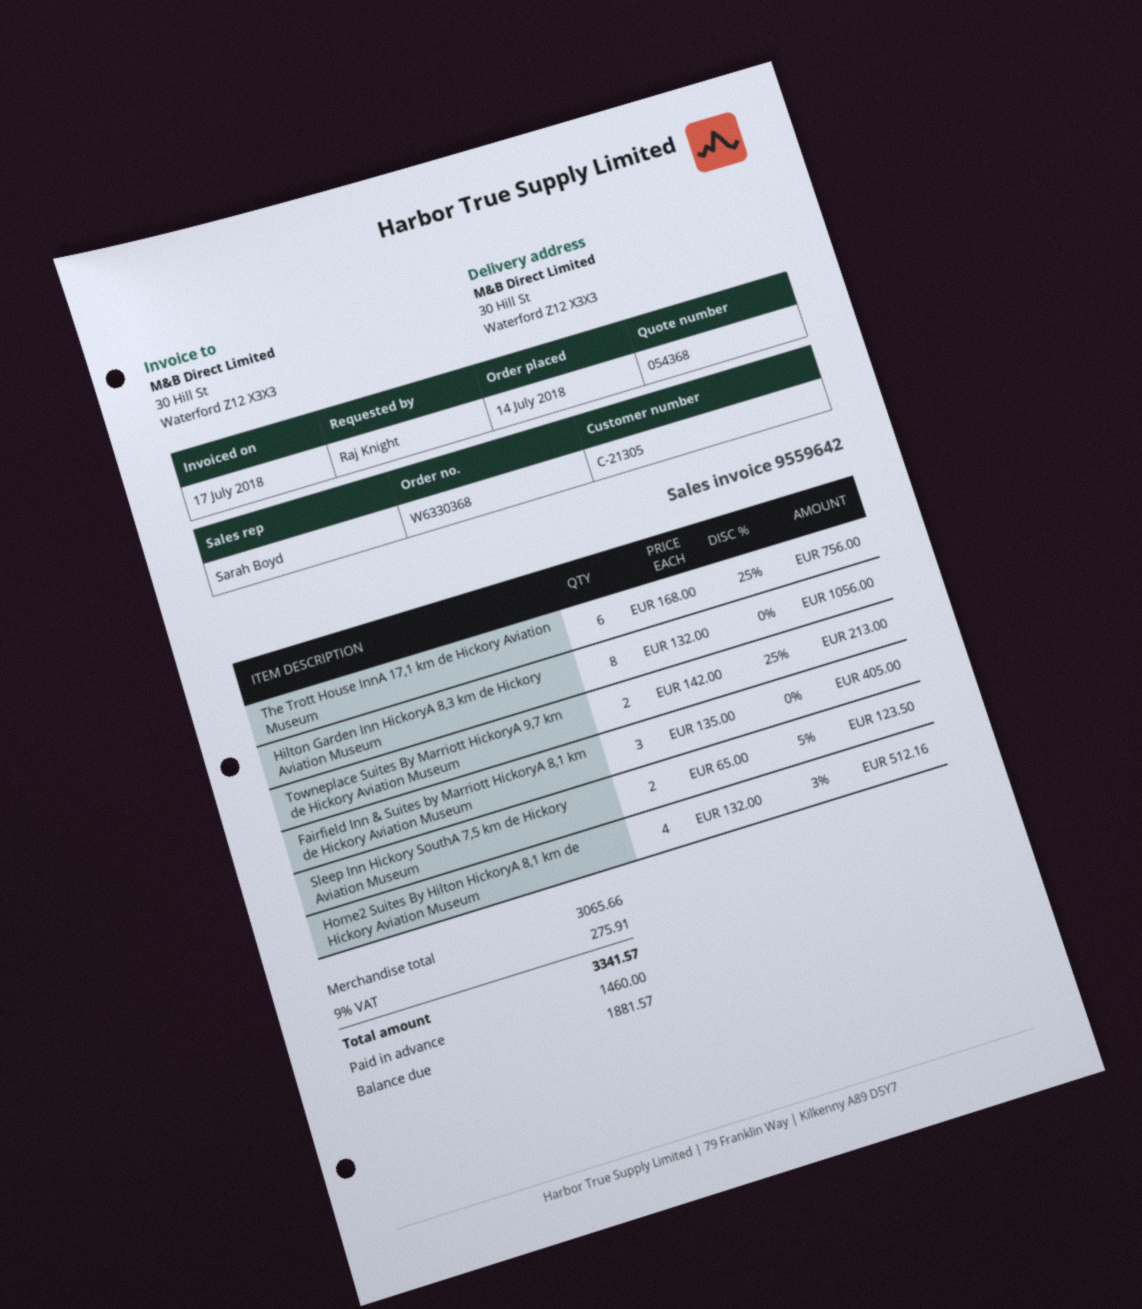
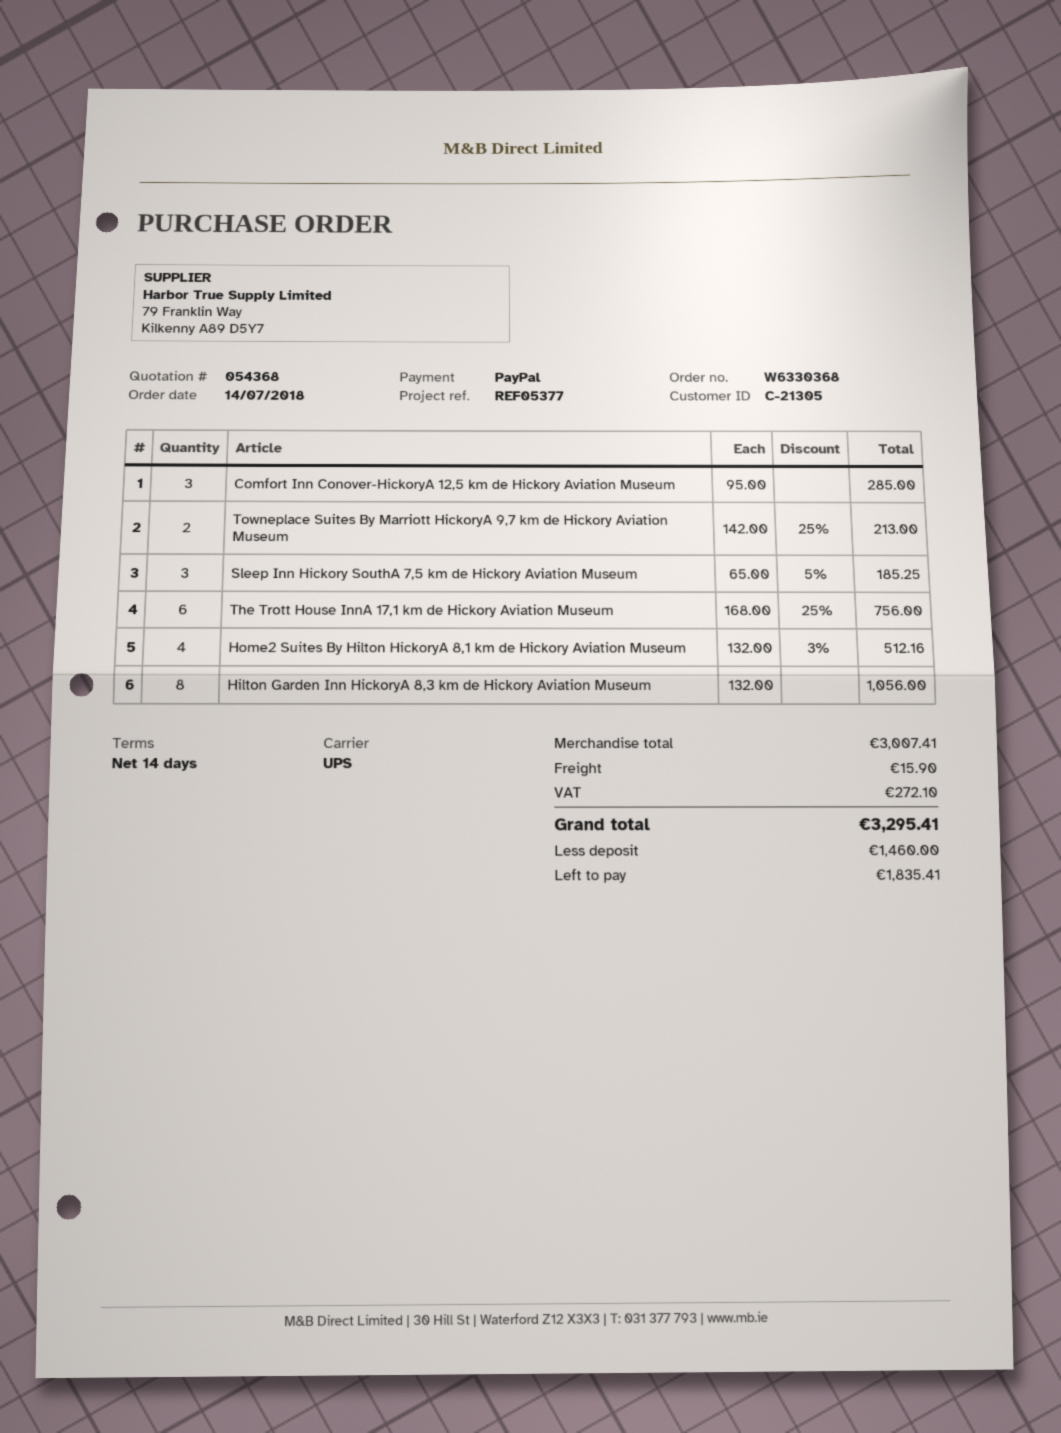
Fairfield Inn & Suites by Marriott HickoryA 8,1 km de Hickory Aviation Museum: 3 x 135.00 = 405.00 -> none
Sleep Inn Hickory SouthA 7,5 km de Hickory Aviation Museum: 2 x 65.00 - 5% = 123.50 -> 3 x 65.00 - 5% = 185.25
Comfort Inn Conover-HickoryA 12,5 km de Hickory Aviation Museum: none -> 3 x 95.00 = 285.00
subtotal: 3065.66 -> 3007.41
shipping: none -> 15.90
tax: 275.91 -> 272.10
total: 3341.57 -> 3295.41
balance: 1881.57 -> 1835.41

